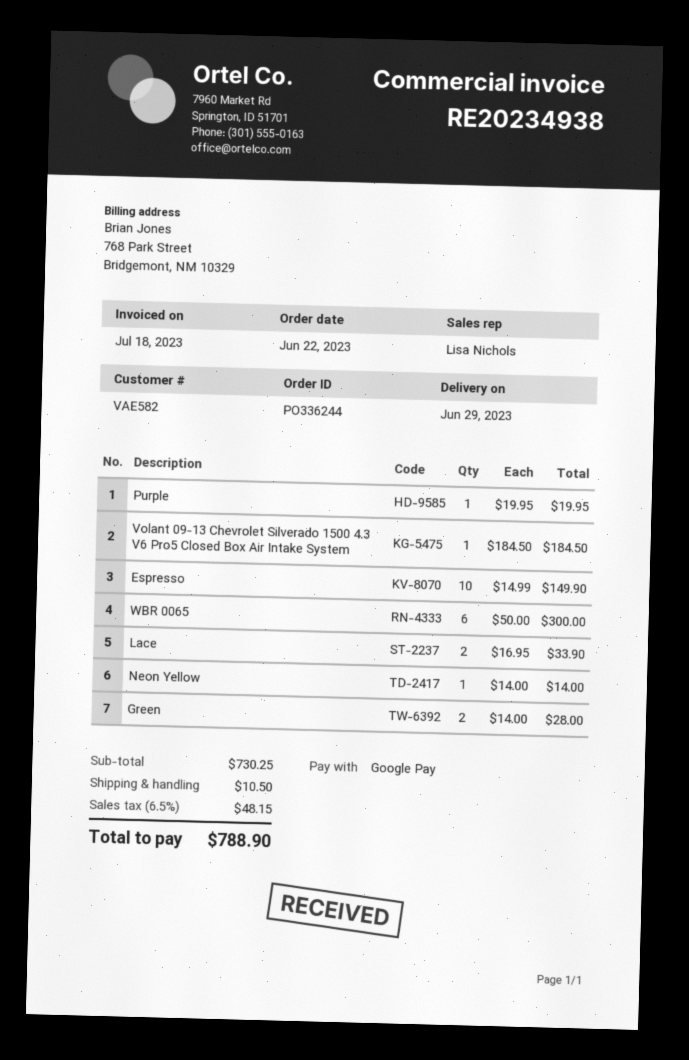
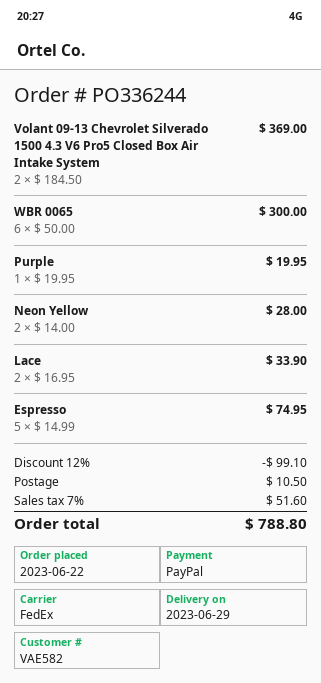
payment method: Google Pay -> PayPal
Volant 09-13 Chevrolet Silverado 1500 4.3 V6 Pro5 Closed Box Air Intake System: 1 x 184.50 = 184.50 -> 2 x 184.50 = 369.00
Espresso: 10 x 14.99 = 149.90 -> 5 x 14.99 = 74.95
Neon Yellow: 1 x 14.00 = 14.00 -> 2 x 14.00 = 28.00
Green: 2 x 14.00 = 28.00 -> none
discount: none -> 12% = 99.10
tax: 6.5% = 48.15 -> 7% = 51.60
total: 788.90 -> 788.80

